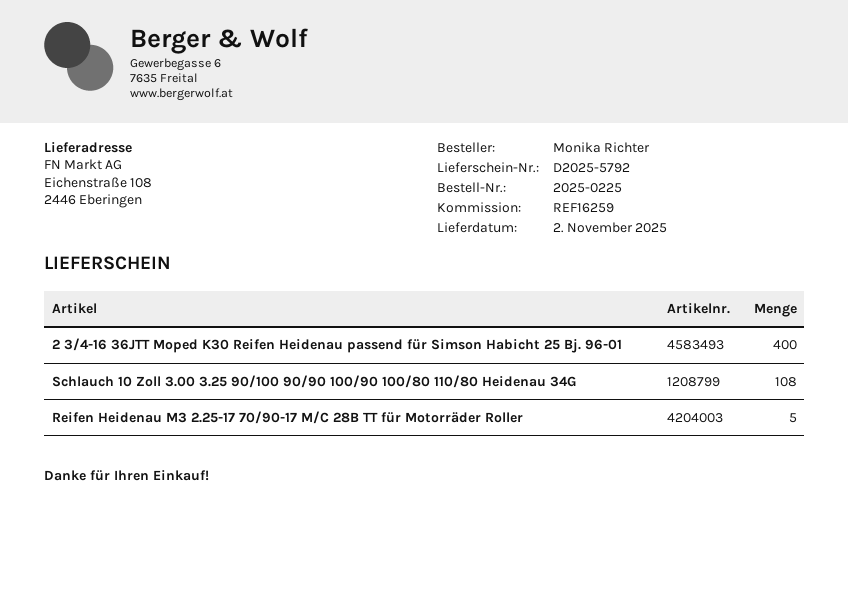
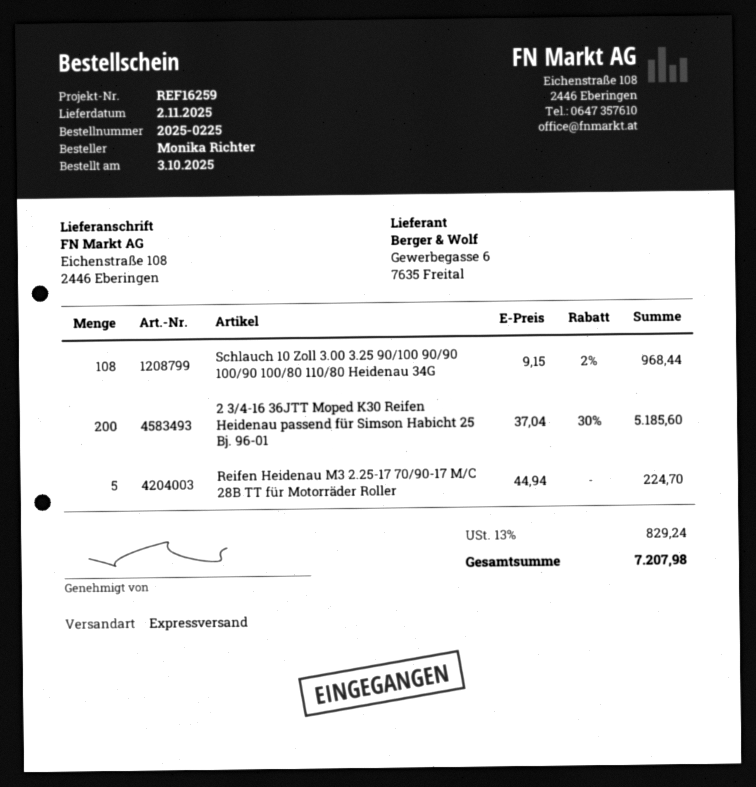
2 3/4-16 36JTT Moped K30 Reifen Heidenau passend für Simson Habicht 25 Bj. 96-01: 400 -> 200

